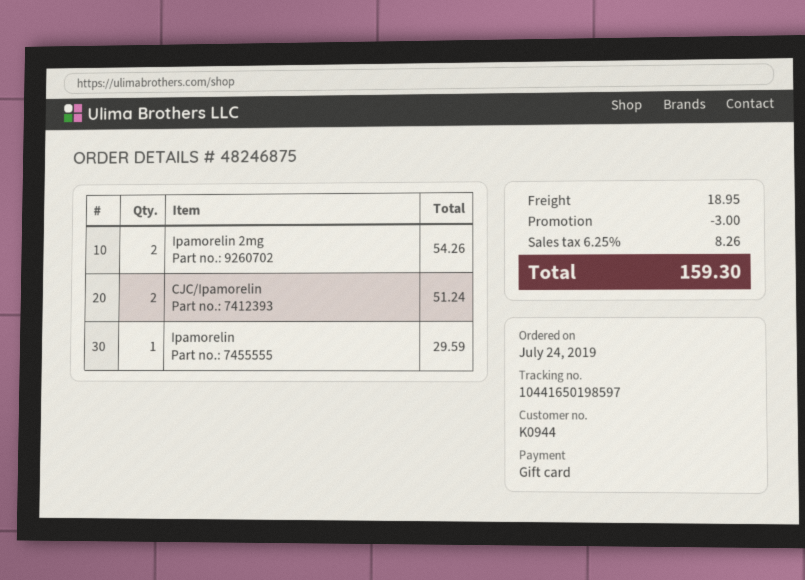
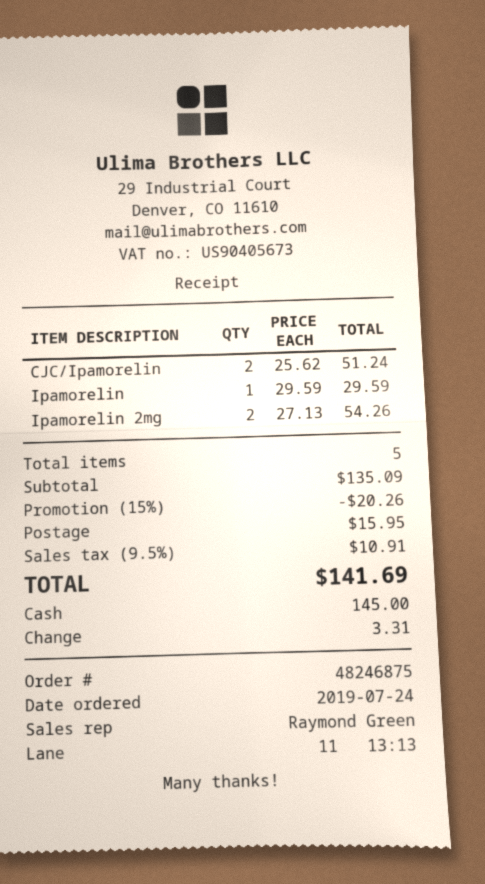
payment method: gift card -> cash
discount: 3.00 -> 20.26
shipping: 18.95 -> 15.95
tax: 6.25% = 8.26 -> 9.5% = 10.91
total: 159.30 -> 141.69

